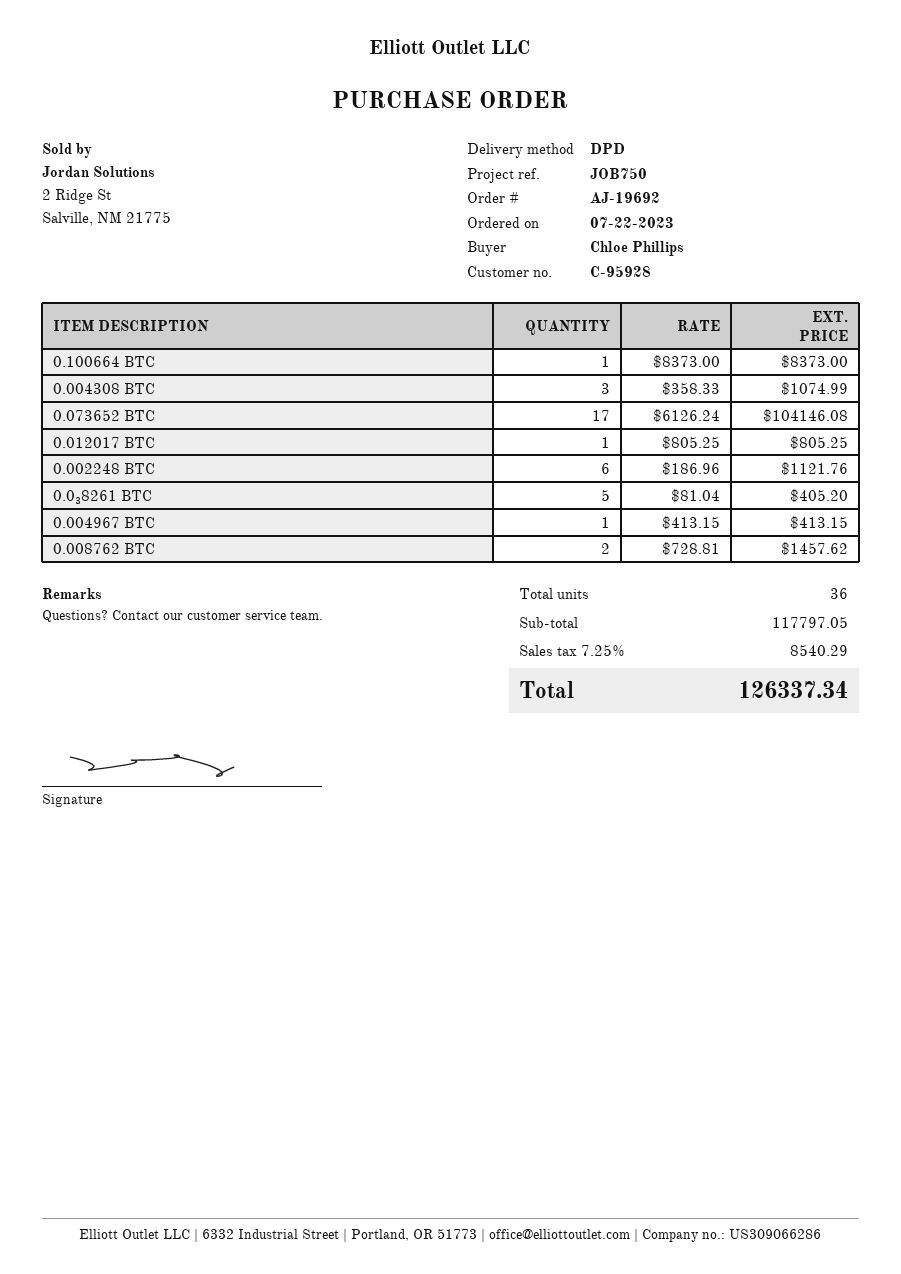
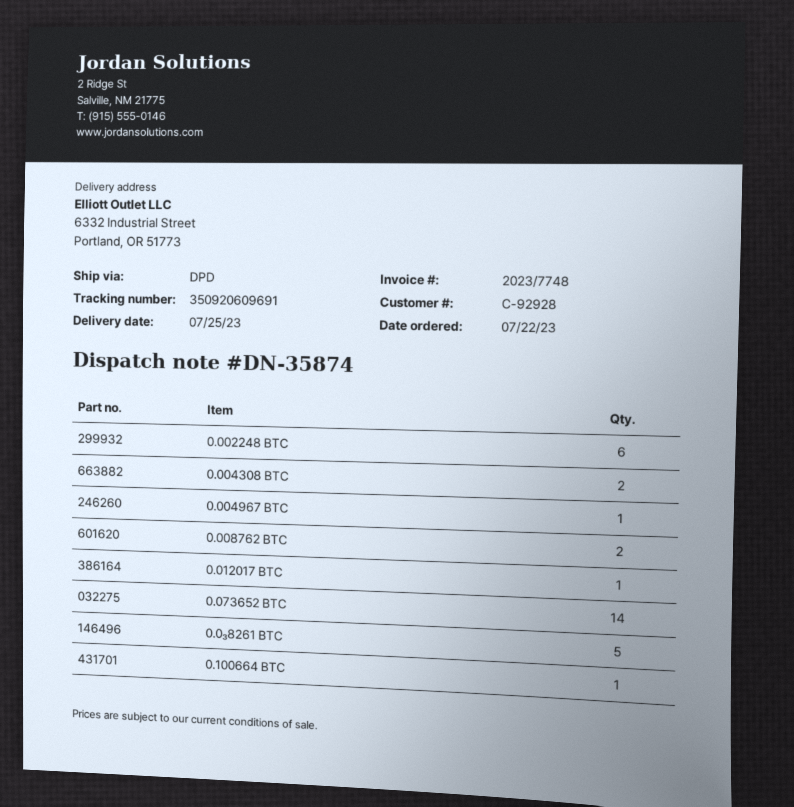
customer number: C-95928 -> C-92928
0.004308 BTC: 3 -> 2
0.073652 BTC: 17 -> 14

